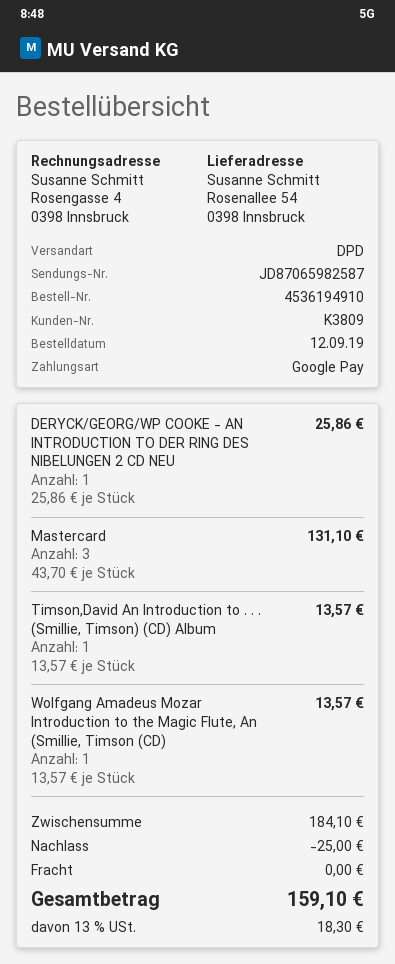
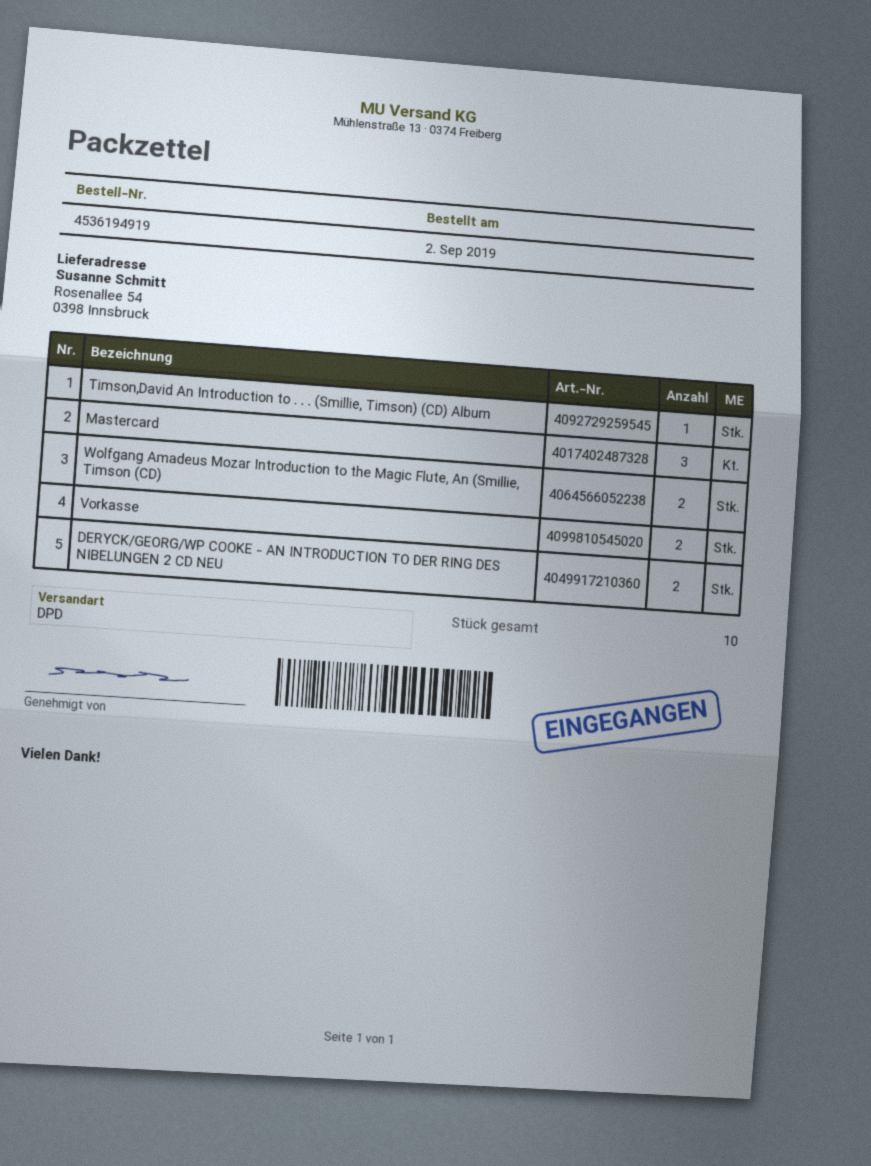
order number: 4536194910 -> 4536194919
order date: 2019-09-12 -> 2019-09-02
DERYCK/GEORG/WP COOKE - AN INTRODUCTION TO DER RING DES NIBELUNGEN 2 CD NEU: 1 -> 2
Wolfgang Amadeus Mozar Introduction to the Magic Flute, An (Smillie, Timson (CD): 1 -> 2
Vorkasse: none -> 2

